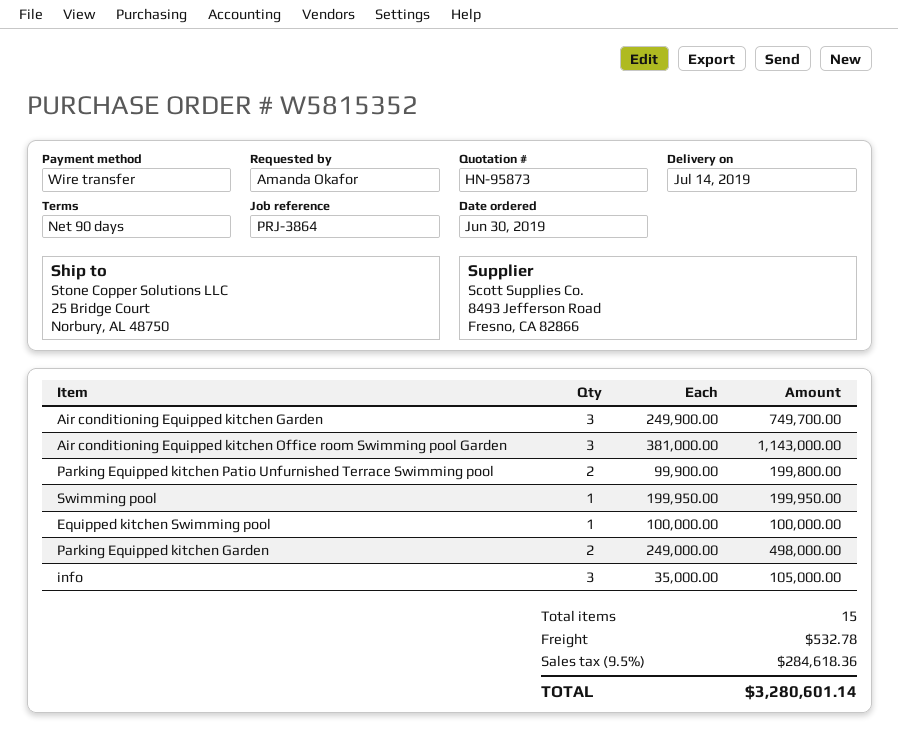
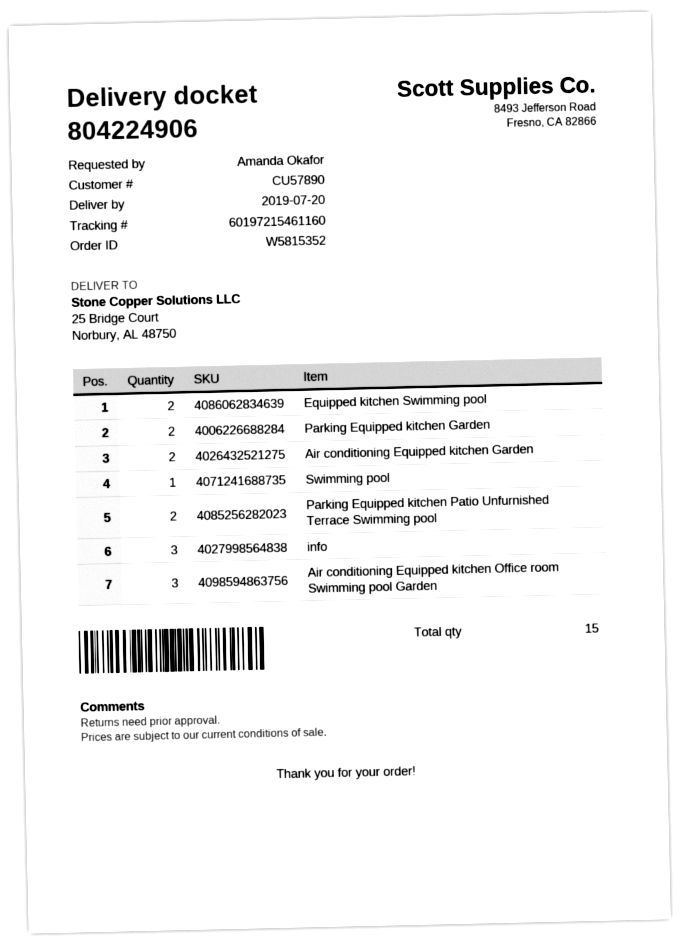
delivery date: 2019-07-14 -> 2019-07-20
Air conditioning Equipped kitchen Garden: 3 -> 2
Equipped kitchen Swimming pool: 1 -> 2

